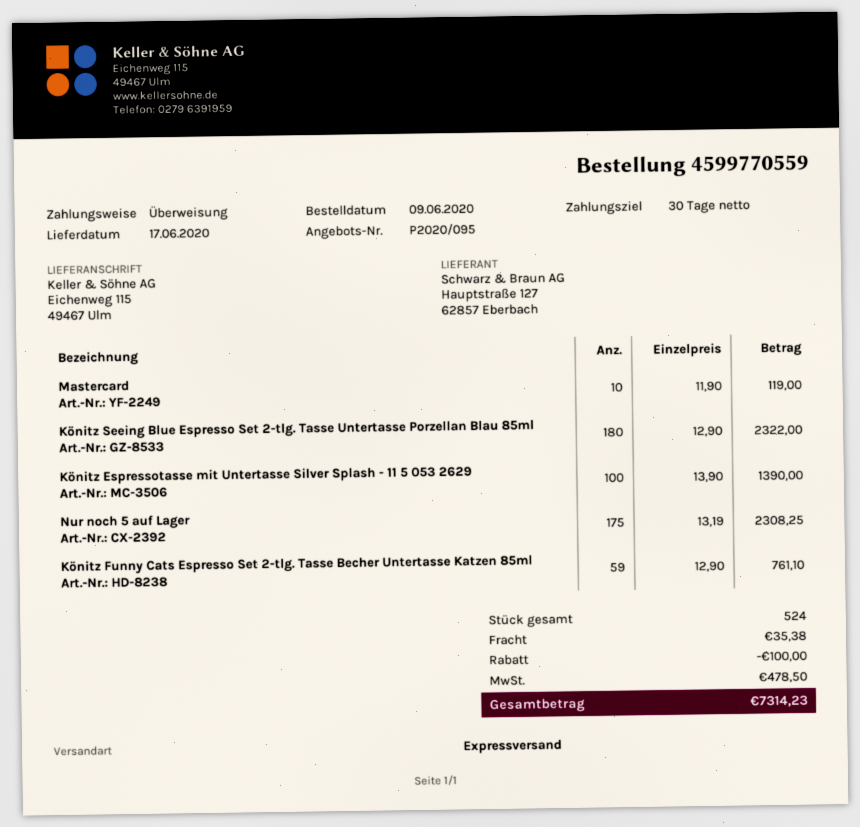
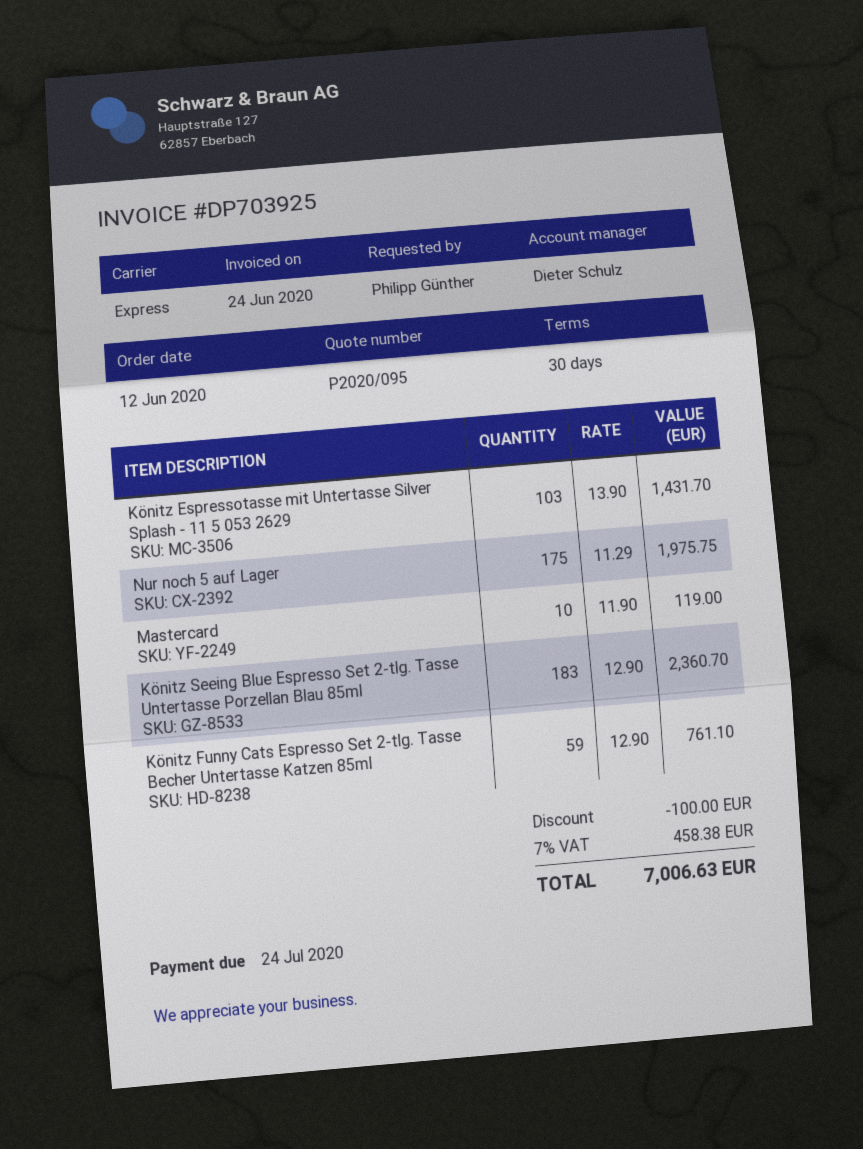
order date: 2020-06-09 -> 2020-06-12
Könitz Seeing Blue Espresso Set 2-tlg. Tasse Untertasse Porzellan Blau 85ml: 180 x 12.90 = 2322.00 -> 183 x 12.90 = 2360.70
Könitz Espressotasse mit Untertasse Silver Splash - 11 5 053 2629: 100 x 13.90 = 1390.00 -> 103 x 13.90 = 1431.70
Nur noch 5 auf Lager: 175 x 13.19 = 2308.25 -> 175 x 11.29 = 1975.75
shipping: 35.38 -> none
tax: 478.50 -> 458.38
total: 7314.23 -> 7006.63

